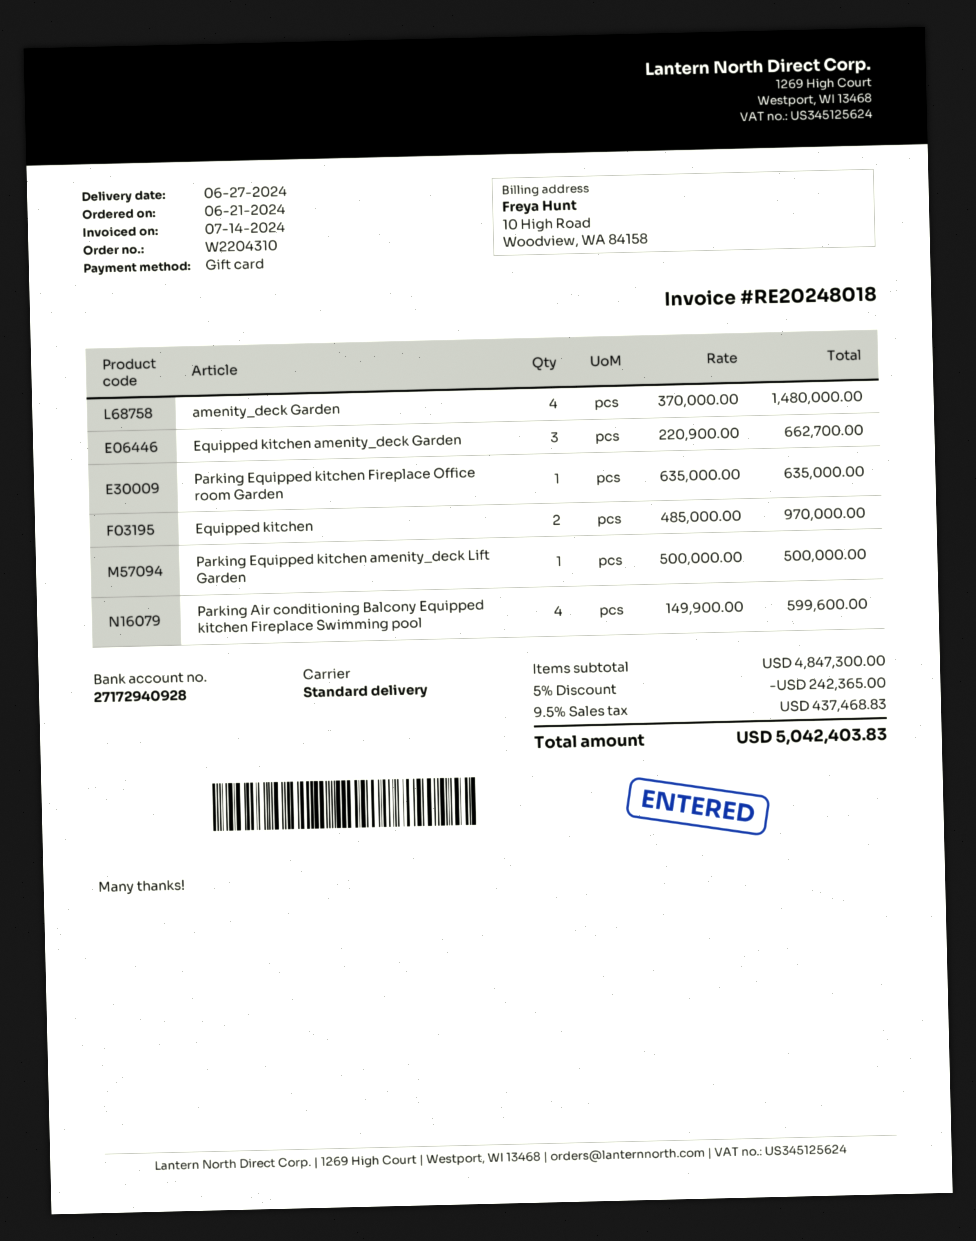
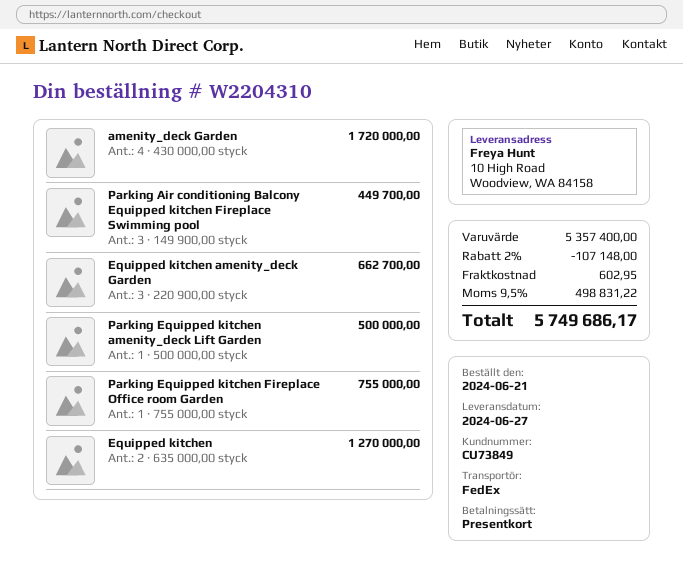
shipping method: standard -> FedEx
amenity_deck Garden: 4 x 370000.00 = 1480000.00 -> 4 x 430000.00 = 1720000.00
Parking Equipped kitchen Fireplace Office room Garden: 1 x 635000.00 = 635000.00 -> 1 x 755000.00 = 755000.00
Equipped kitchen: 2 x 485000.00 = 970000.00 -> 2 x 635000.00 = 1270000.00
Parking Air conditioning Balcony Equipped kitchen Fireplace Swimming pool: 4 x 149900.00 = 599600.00 -> 3 x 149900.00 = 449700.00
subtotal: 4847300.00 -> 5357400.00
discount: 5% = 242365.00 -> 2% = 107148.00
shipping: none -> 602.95
tax: 9.5% = 437468.83 -> 9.5% = 498831.22
total: 5042403.83 -> 5749686.17

